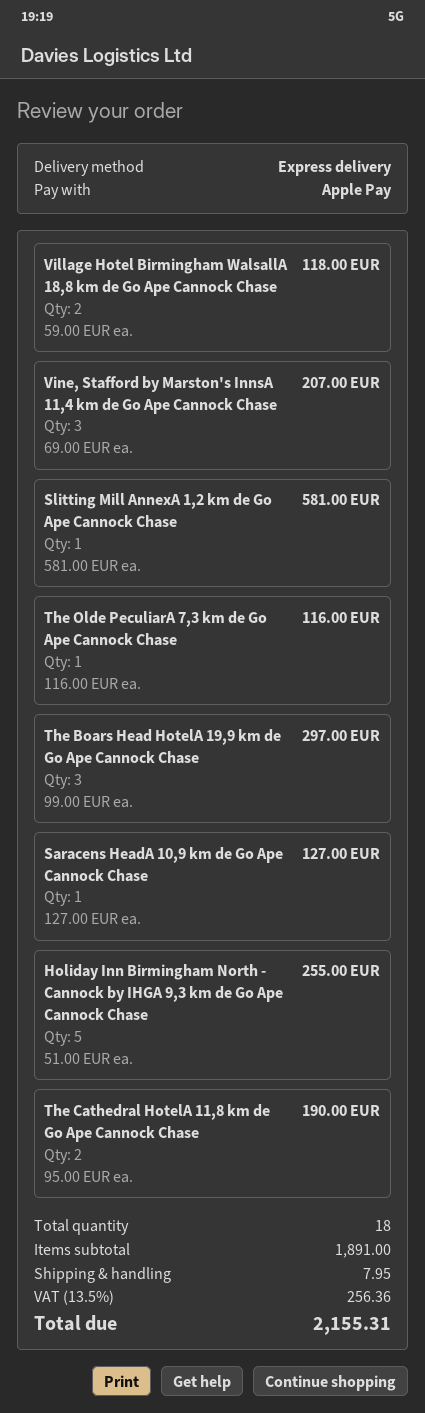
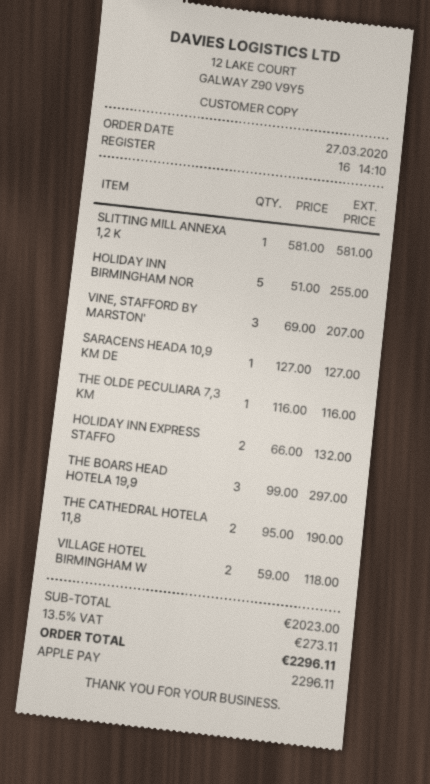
HOLIDAY INN EXPRESS STAFFO: none -> 2 x 66.00 = 132.00
subtotal: 1891.00 -> 2023.00
shipping: 7.95 -> none
tax: 13.5% = 256.36 -> 13.5% = 273.11
total: 2155.31 -> 2296.11

